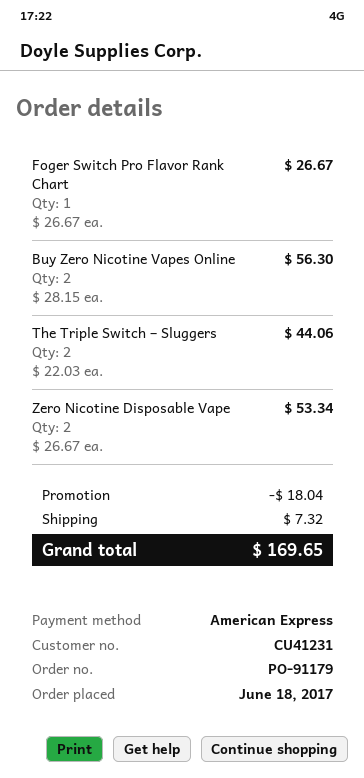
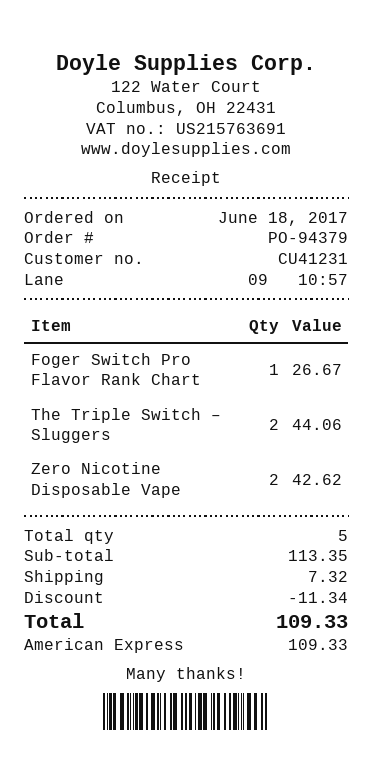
order number: PO-91179 -> PO-94379
Buy Zero Nicotine Vapes Online: 2 for 56.30 -> none
Zero Nicotine Disposable Vape: 2 for 53.34 -> 2 for 42.62
discount: 18.04 -> 11.34
total: 169.65 -> 109.33

